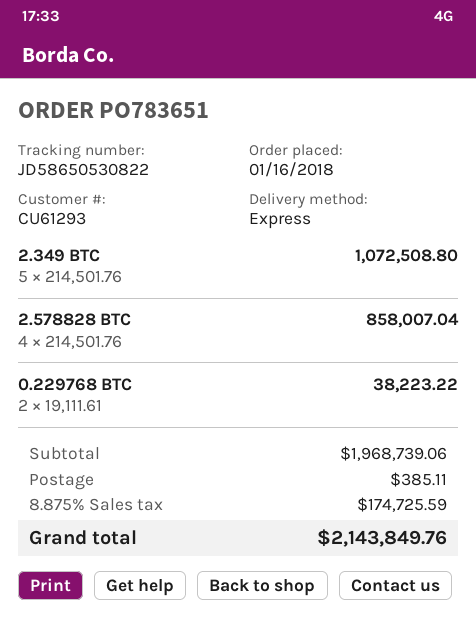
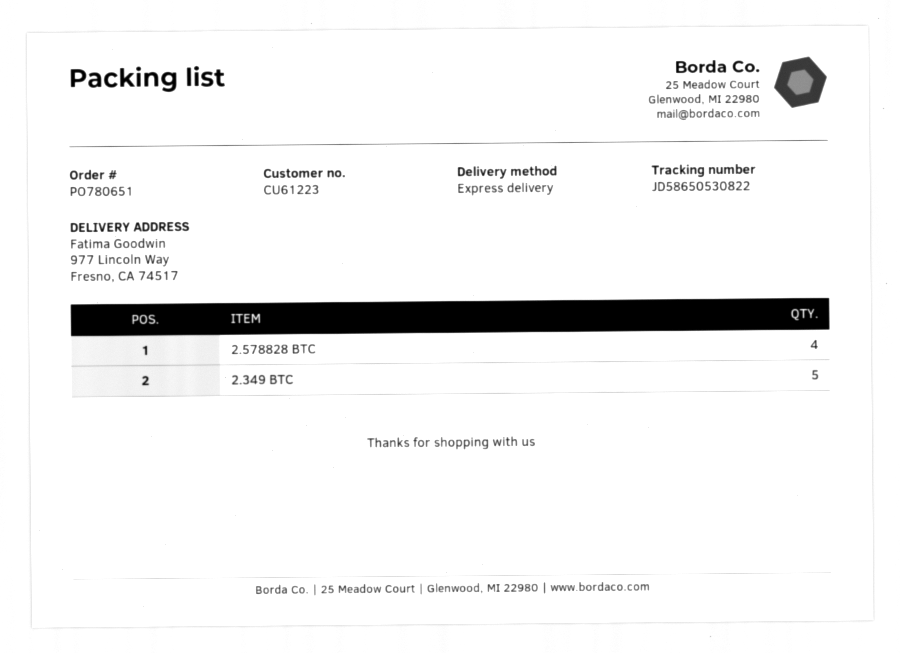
order number: PO783651 -> PO780651
customer number: CU61293 -> CU61223
0.229768 BTC: 2 -> none

